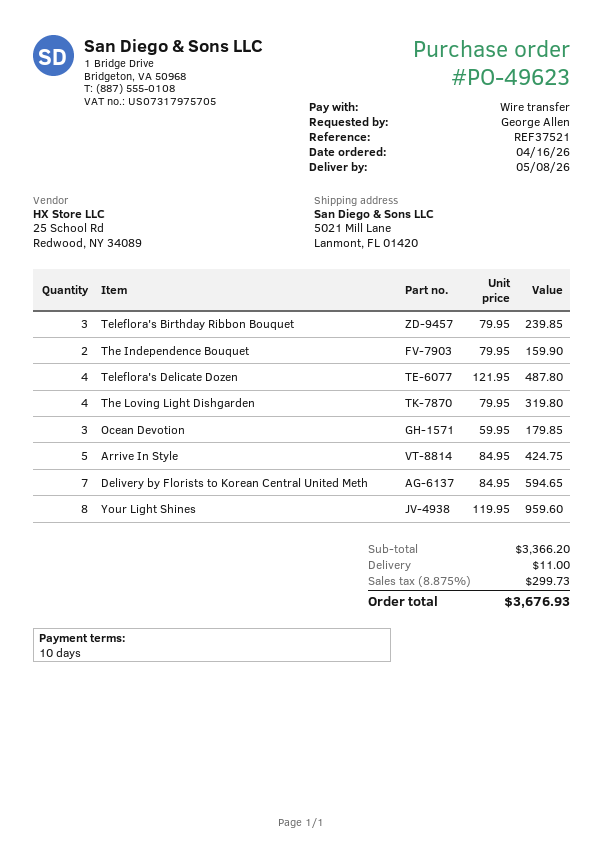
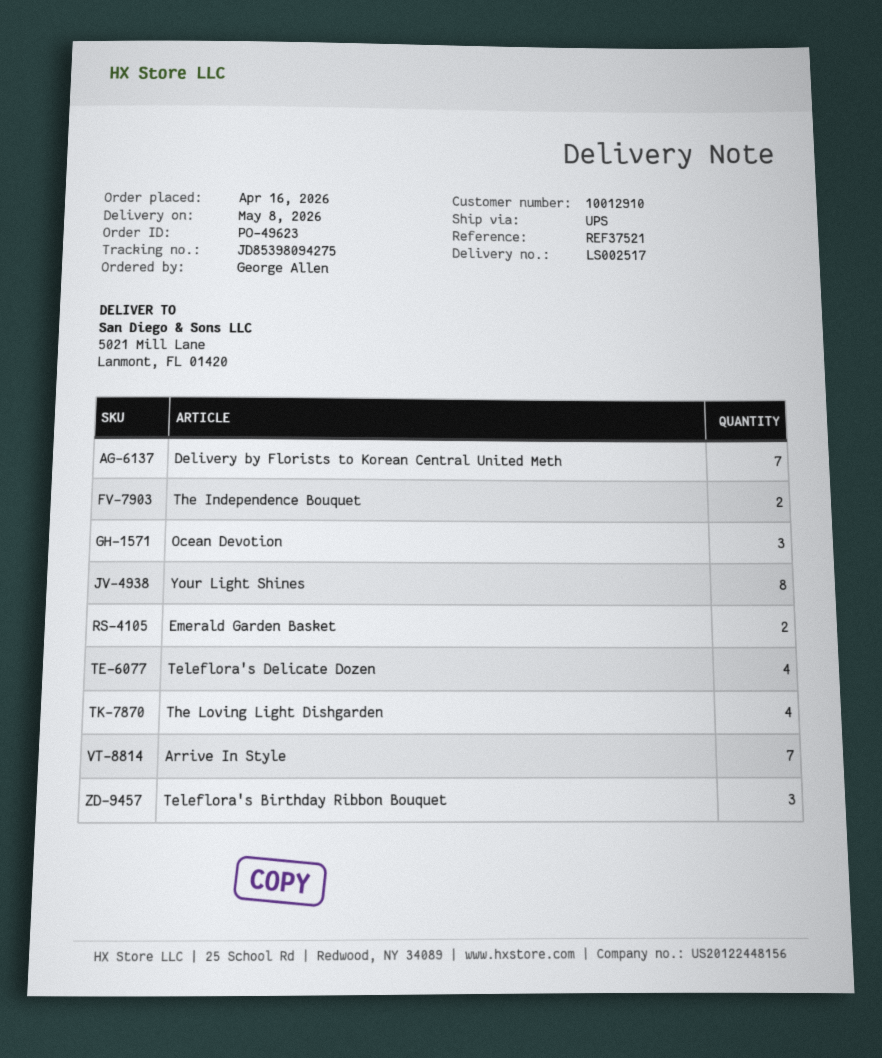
Arrive In Style: 5 -> 7
Emerald Garden Basket: none -> 2

